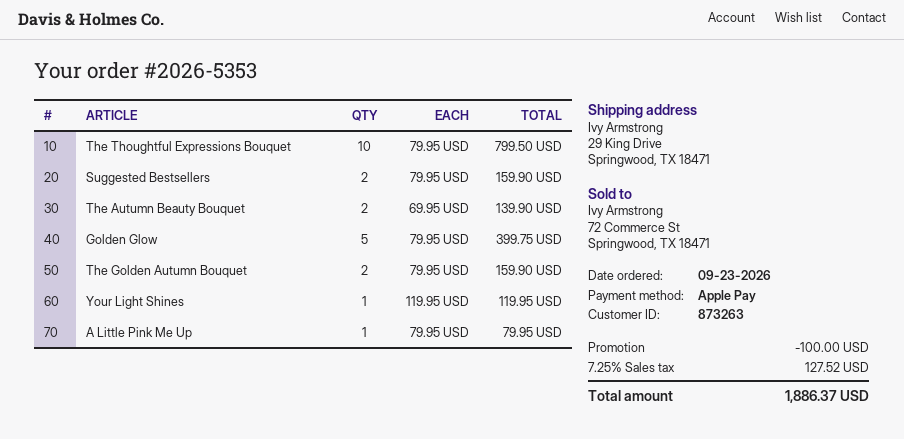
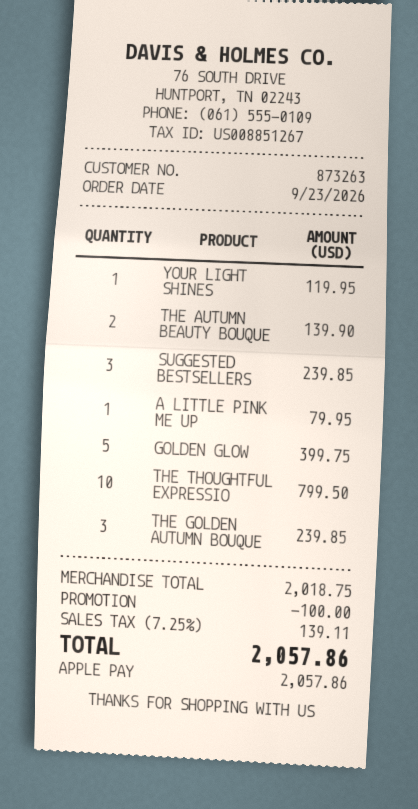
Suggested Bestsellers: 2 for 159.90 -> 3 for 239.85
The Golden Autumn Bouquet: 2 for 159.90 -> 3 for 239.85
tax: 7.25% = 127.52 -> 7.25% = 139.11
total: 1886.37 -> 2057.86

